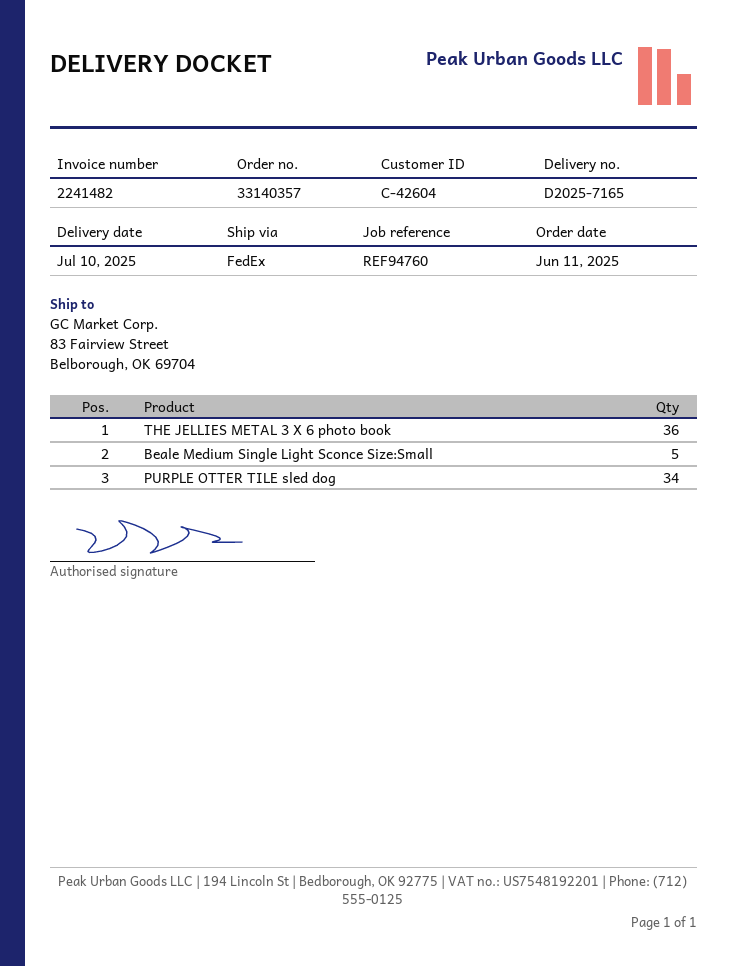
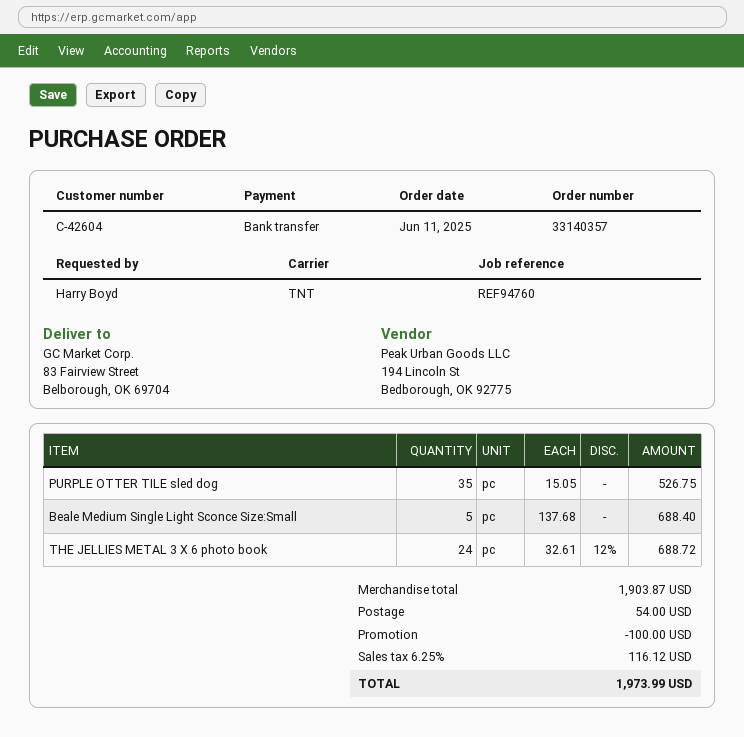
shipping method: FedEx -> TNT
THE JELLIES METAL 3 X 6 photo book: 36 -> 24
PURPLE OTTER TILE sled dog: 34 -> 35

